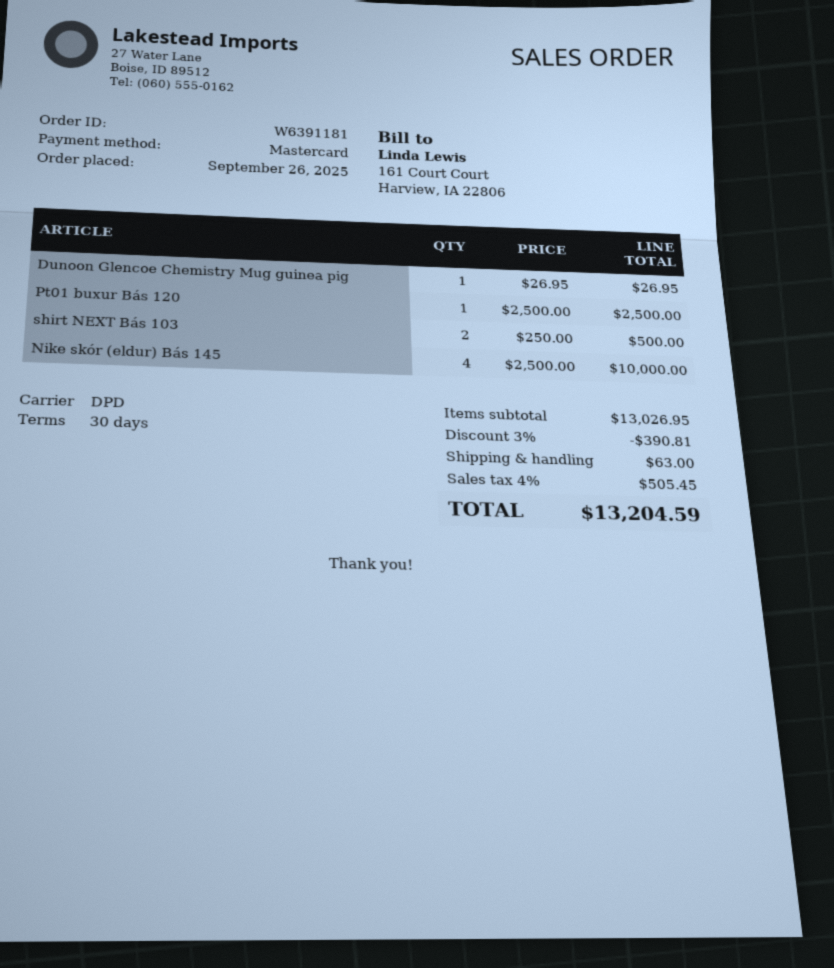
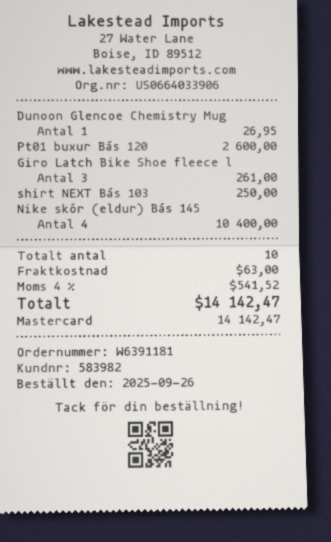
Pt01 buxur Bás 120: 1 for 2500.00 -> 1 for 2600.00
shirt NEXT Bás 103: 2 for 500.00 -> 1 for 250.00
Nike skór (eldur) Bás 145: 4 for 10000.00 -> 4 for 10400.00
Giro Latch Bike Shoe fleece l: none -> 3 for 261.00
discount: 3% = 390.81 -> none
tax: 4% = 505.45 -> 4% = 541.52
total: 13204.59 -> 14142.47

